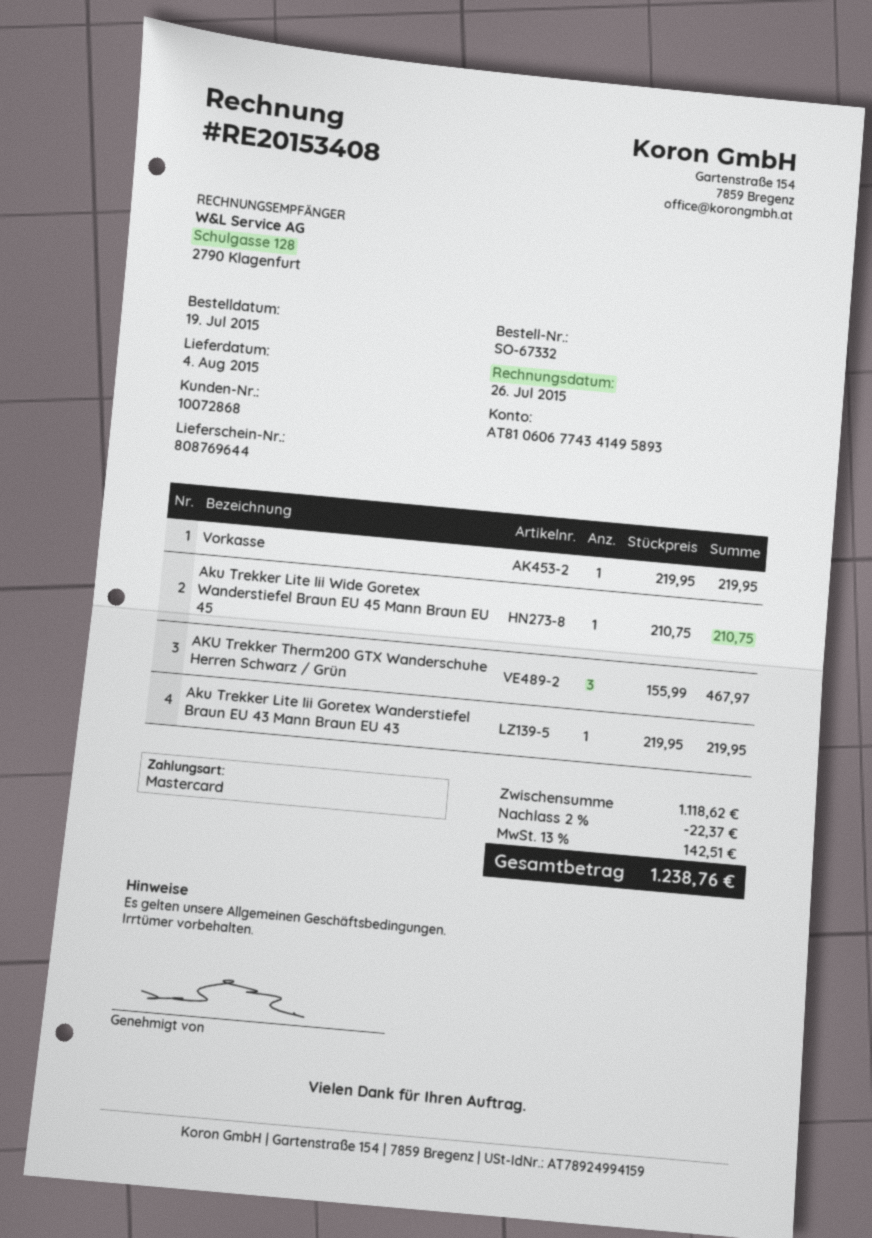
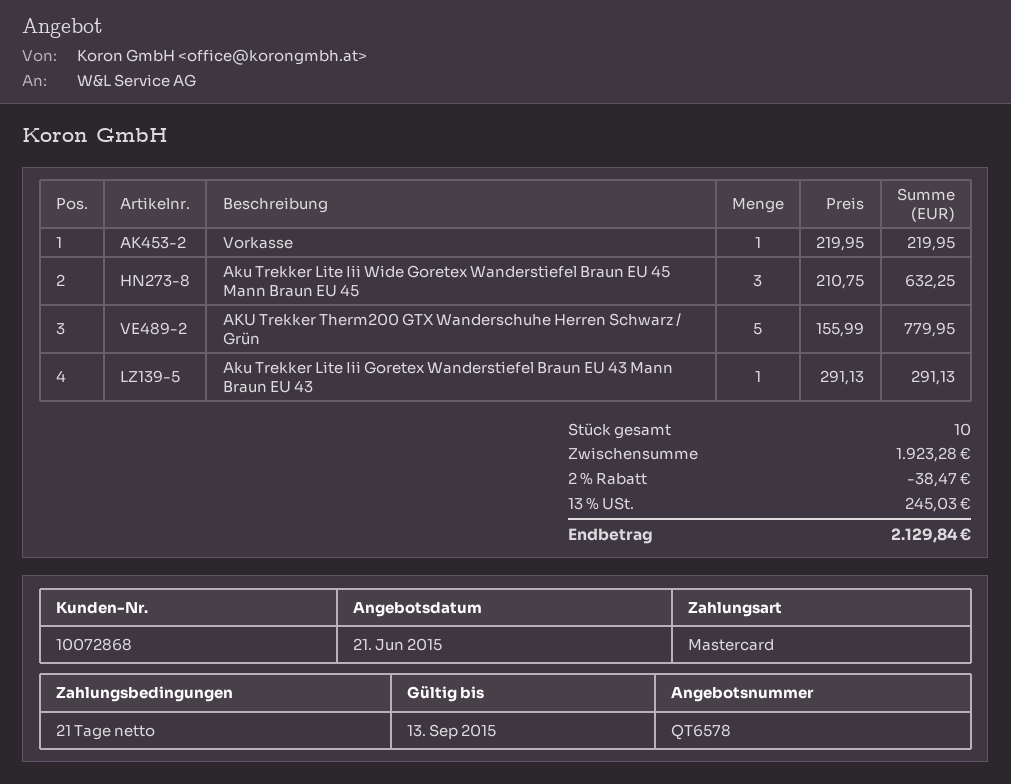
Aku Trekker Lite Iii Wide Goretex Wanderstiefel Braun EU 45 Mann Braun EU 45: 1 x 210.75 = 210.75 -> 3 x 210.75 = 632.25
AKU Trekker Therm200 GTX Wanderschuhe Herren Schwarz / Grün: 3 x 155.99 = 467.97 -> 5 x 155.99 = 779.95
Aku Trekker Lite Iii Goretex Wanderstiefel Braun EU 43 Mann Braun EU 43: 1 x 219.95 = 219.95 -> 1 x 291.13 = 291.13
subtotal: 1118.62 -> 1923.28
discount: 2% = 22.37 -> 2% = 38.47
tax: 13% = 142.51 -> 13% = 245.03
total: 1238.76 -> 2129.84

